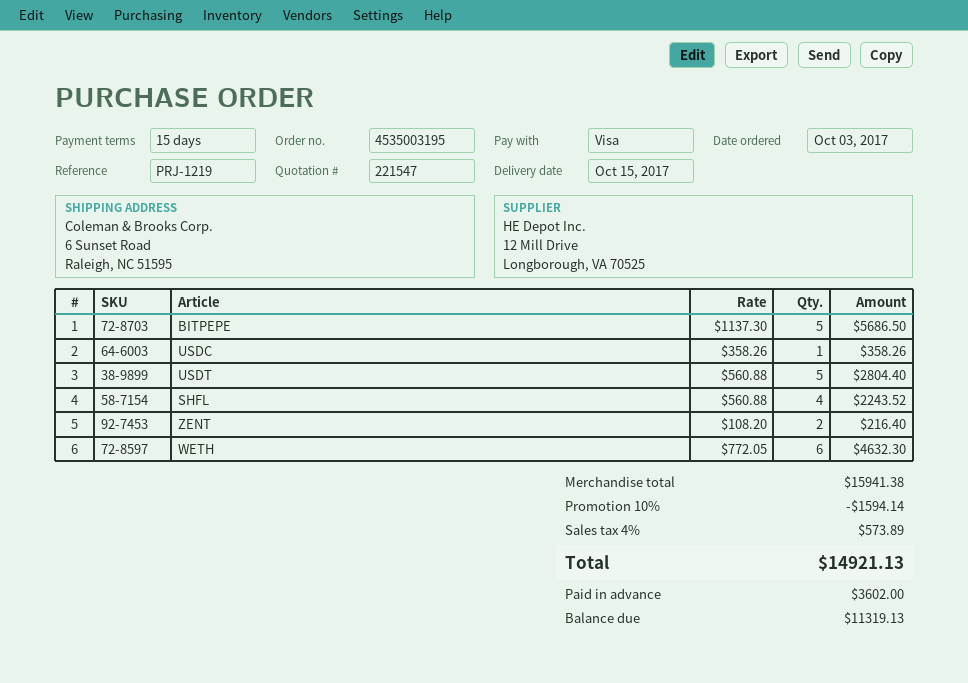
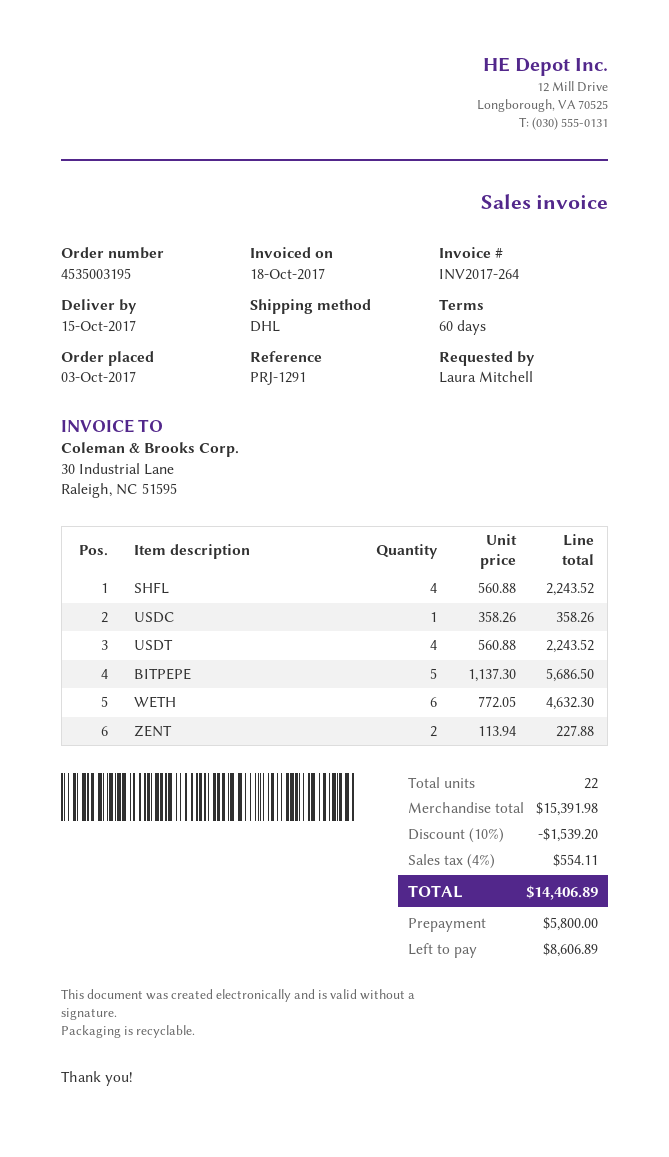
payment terms: 15 days -> 60 days
reference: PRJ-1219 -> PRJ-1291
USDT: 5 x 560.88 = 2804.40 -> 4 x 560.88 = 2243.52
ZENT: 2 x 108.20 = 216.40 -> 2 x 113.94 = 227.88
subtotal: 15941.38 -> 15391.98
discount: 10% = 1594.14 -> 10% = 1539.20
tax: 4% = 573.89 -> 4% = 554.11
total: 14921.13 -> 14406.89
deposit: 3602.00 -> 5800.00
balance: 11319.13 -> 8606.89

